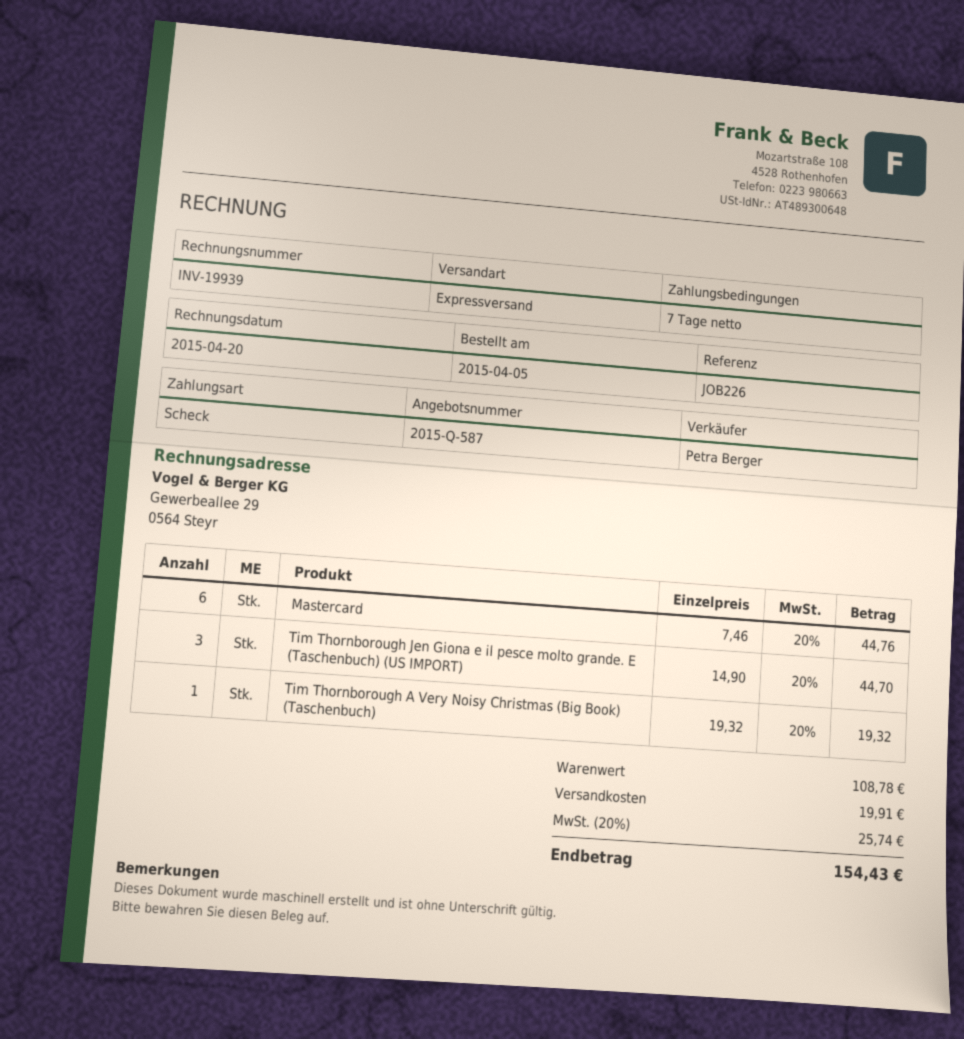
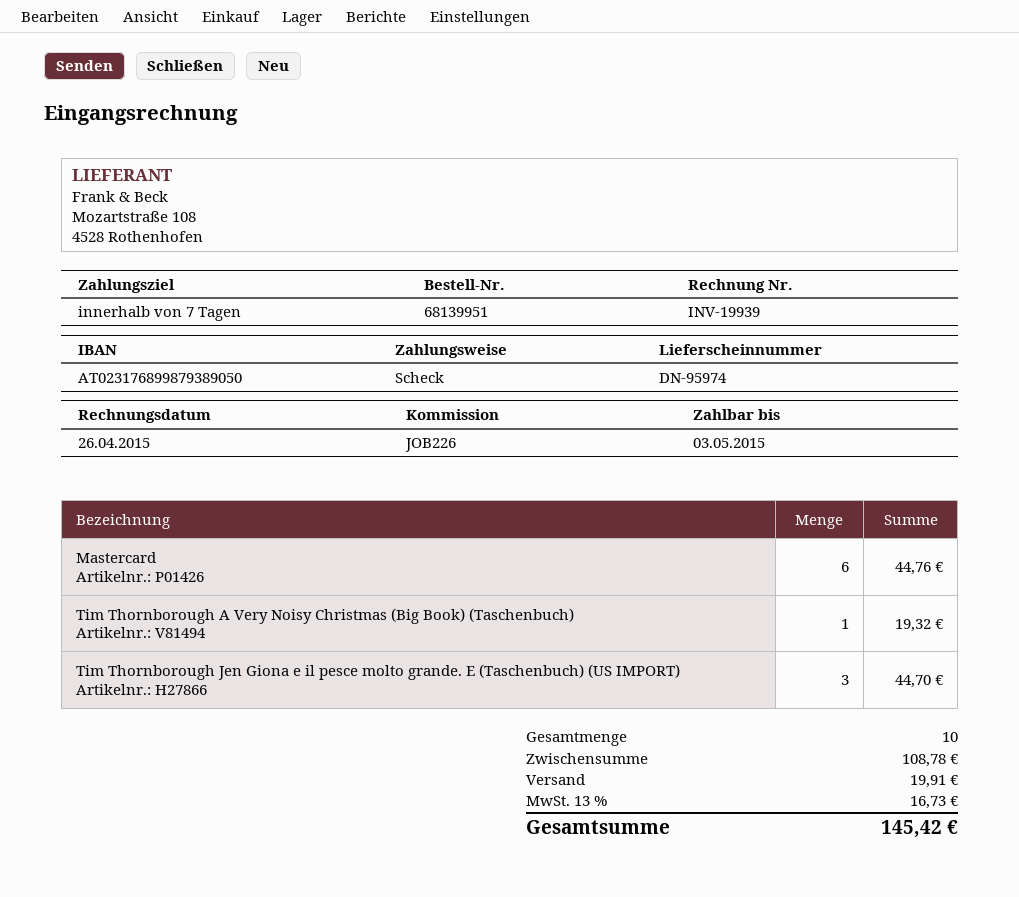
invoice date: 2015-04-20 -> 2015-04-26
tax: 20% = 25.74 -> 13% = 16.73
total: 154.43 -> 145.42

